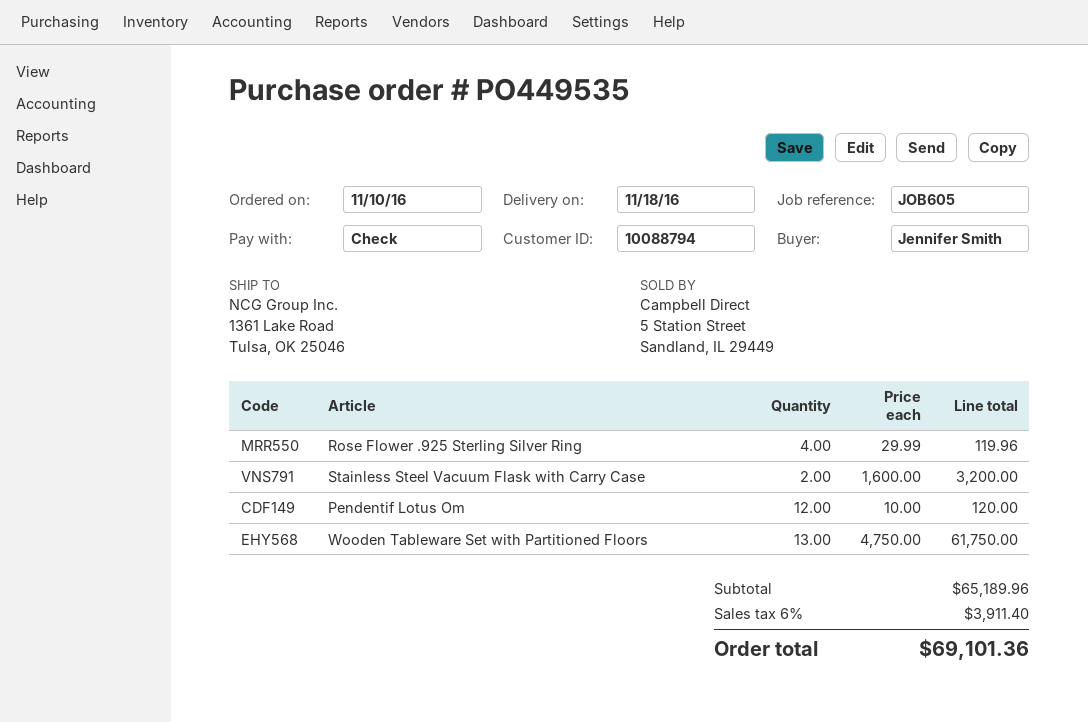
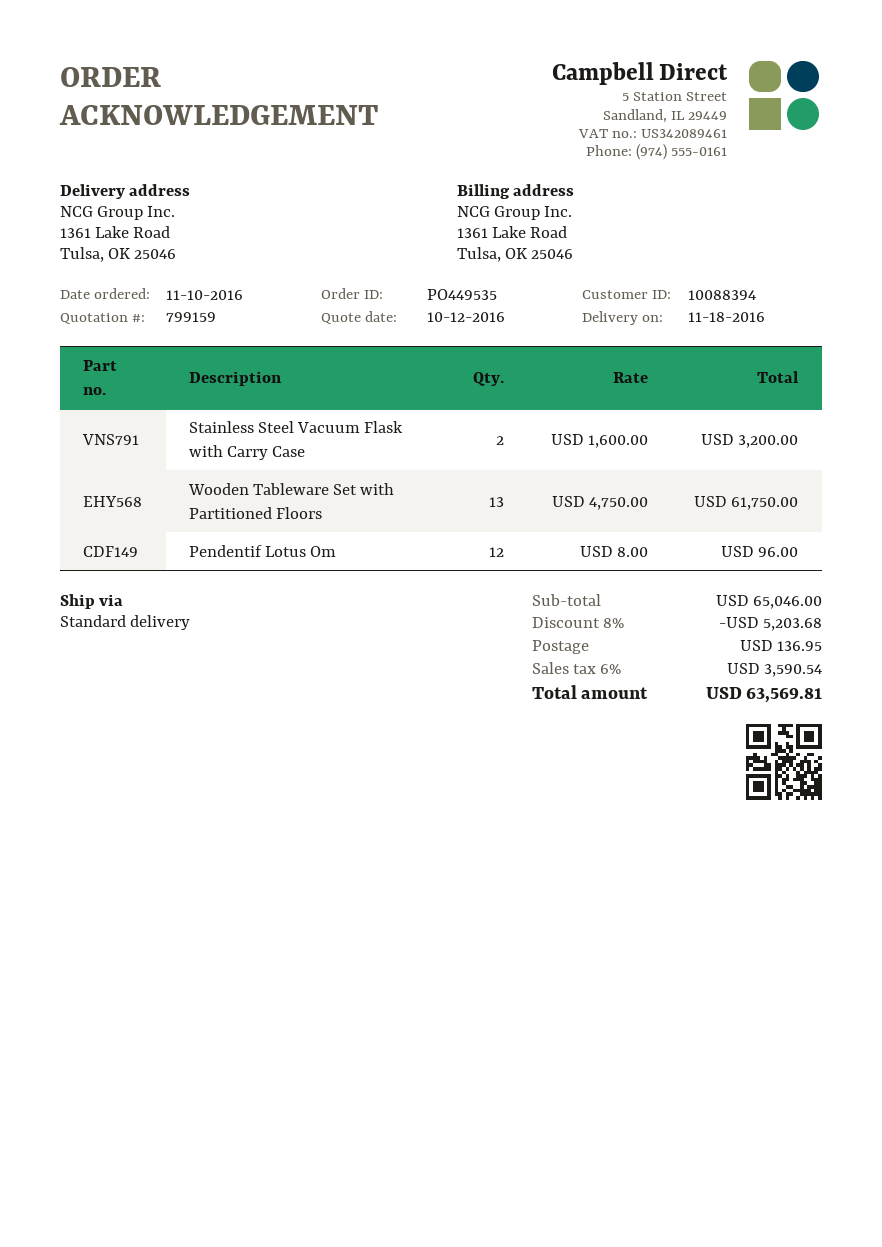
customer number: 10088794 -> 10088394
Rose Flower .925 Sterling Silver Ring: 4 x 29.99 = 119.96 -> none
Pendentif Lotus Om: 12 x 10.00 = 120.00 -> 12 x 8.00 = 96.00
subtotal: 65189.96 -> 65046.00
discount: none -> 8% = 5203.68
shipping: none -> 136.95
tax: 6% = 3911.40 -> 6% = 3590.54
total: 69101.36 -> 63569.81

